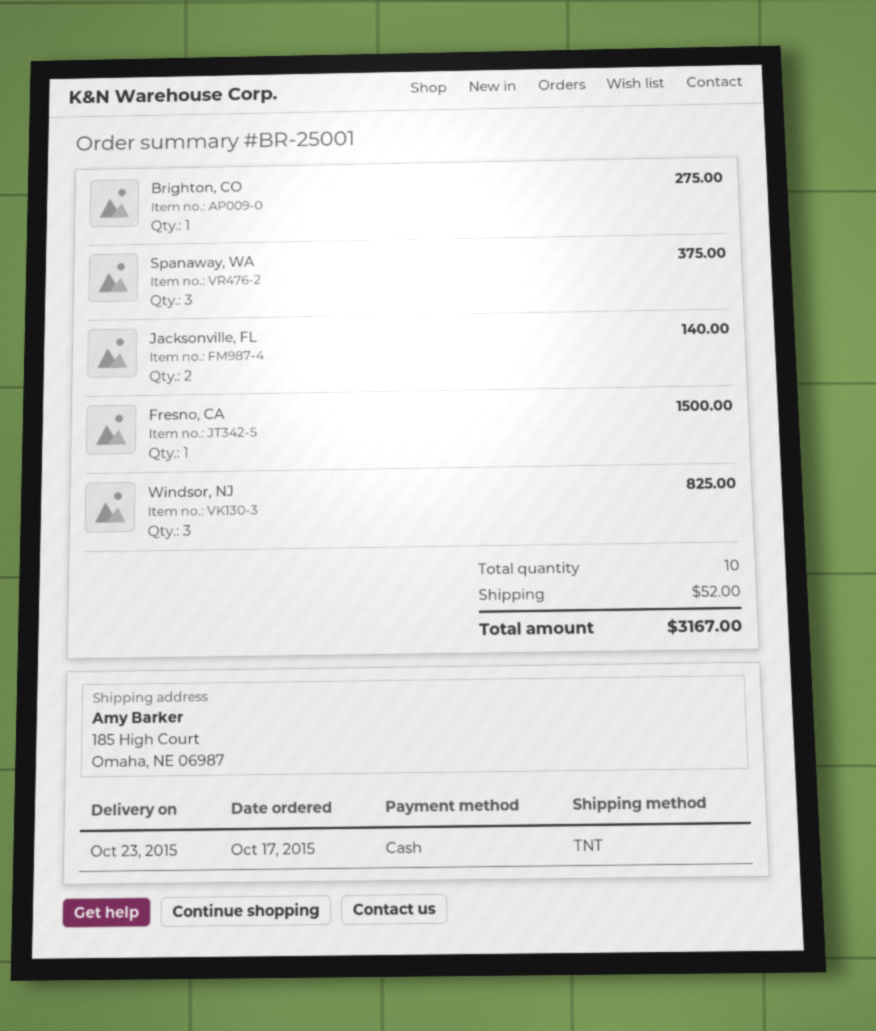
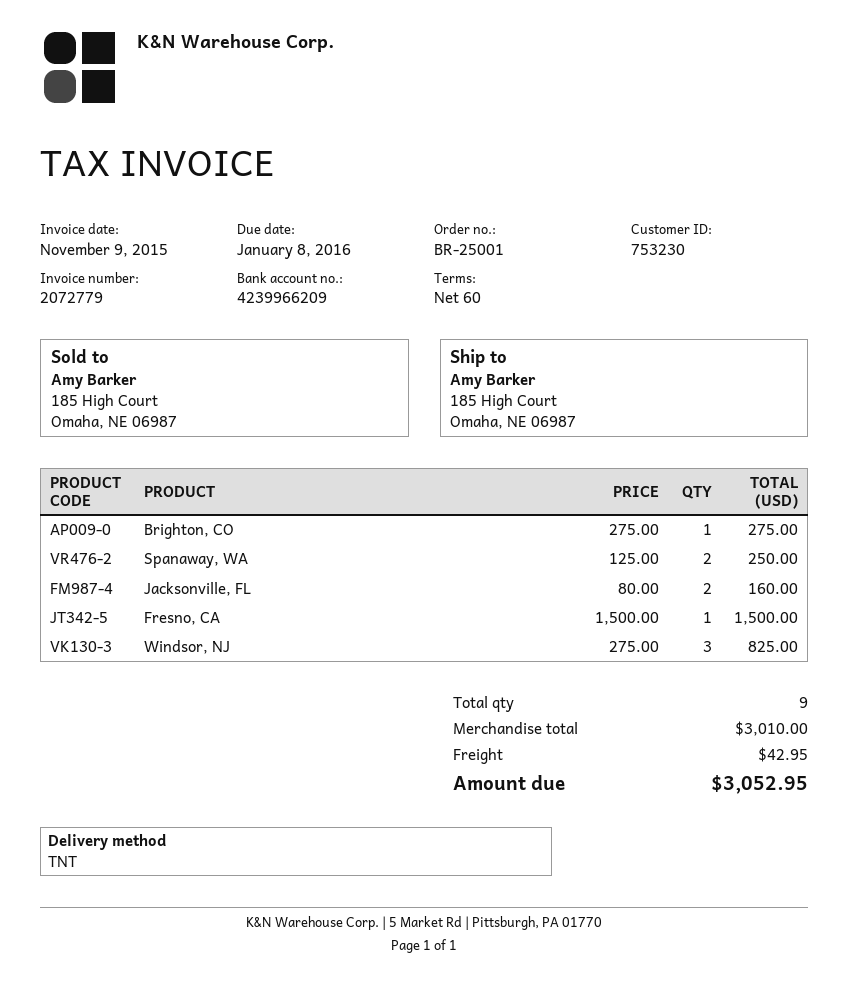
Spanaway, WA: 3 for 375.00 -> 2 for 250.00
Jacksonville, FL: 2 for 140.00 -> 2 for 160.00
total quantity: 10 -> 9
shipping: 52.00 -> 42.95
total: 3167.00 -> 3052.95

